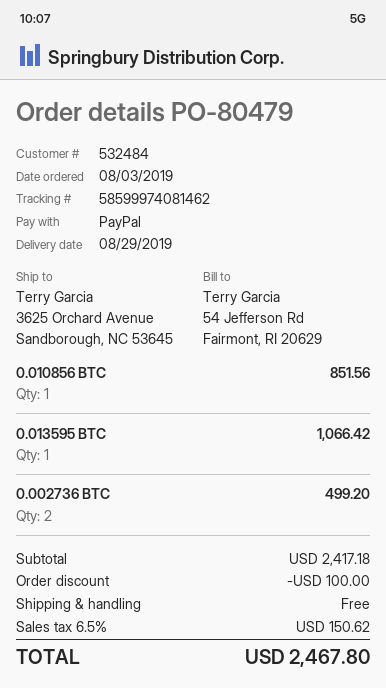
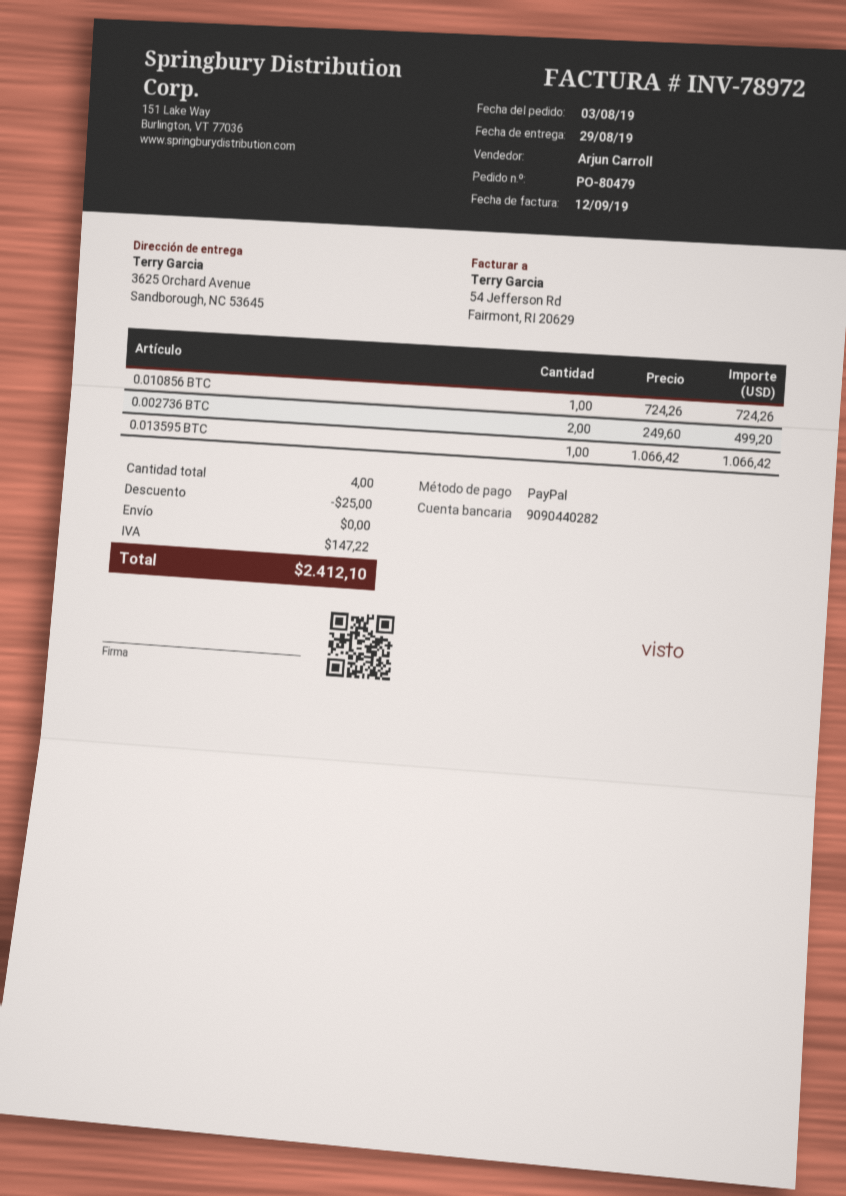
0.010856 BTC: 1 for 851.56 -> 1 for 724.26
discount: 100.00 -> 25.00
tax: 150.62 -> 147.22
total: 2467.80 -> 2412.10

